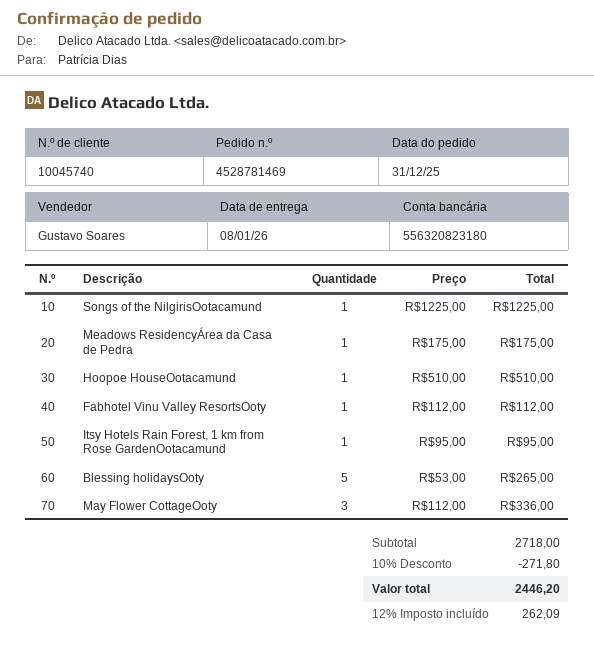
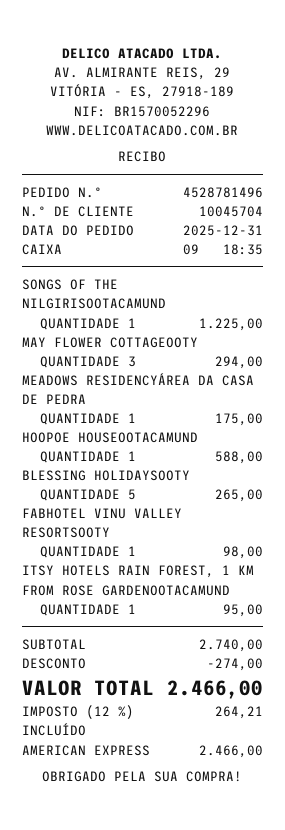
order number: 4528781469 -> 4528781496
customer number: 10045740 -> 10045704
Hoopoe HouseOotacamund: 1 for 510.00 -> 1 for 588.00
Fabhotel Vinu Valley ResortsOoty: 1 for 112.00 -> 1 for 98.00
May Flower CottageOoty: 3 for 336.00 -> 3 for 294.00
subtotal: 2718.00 -> 2740.00
discount: 271.80 -> 274.00
tax: 12% = 262.09 -> 12% = 264.21
total: 2446.20 -> 2466.00

